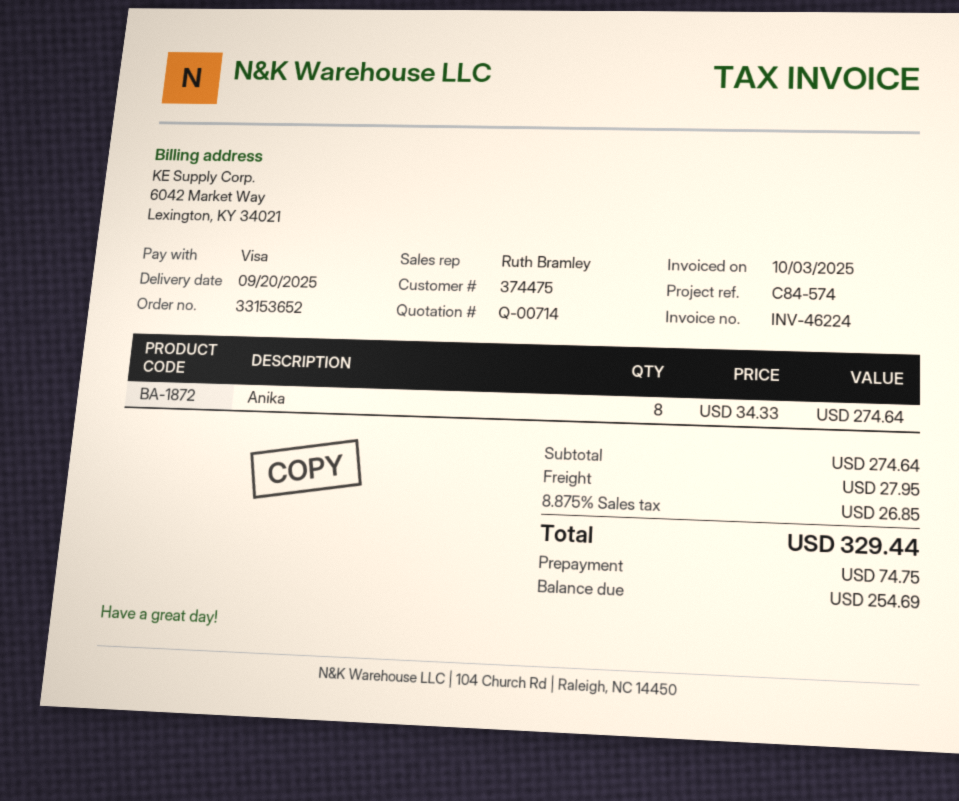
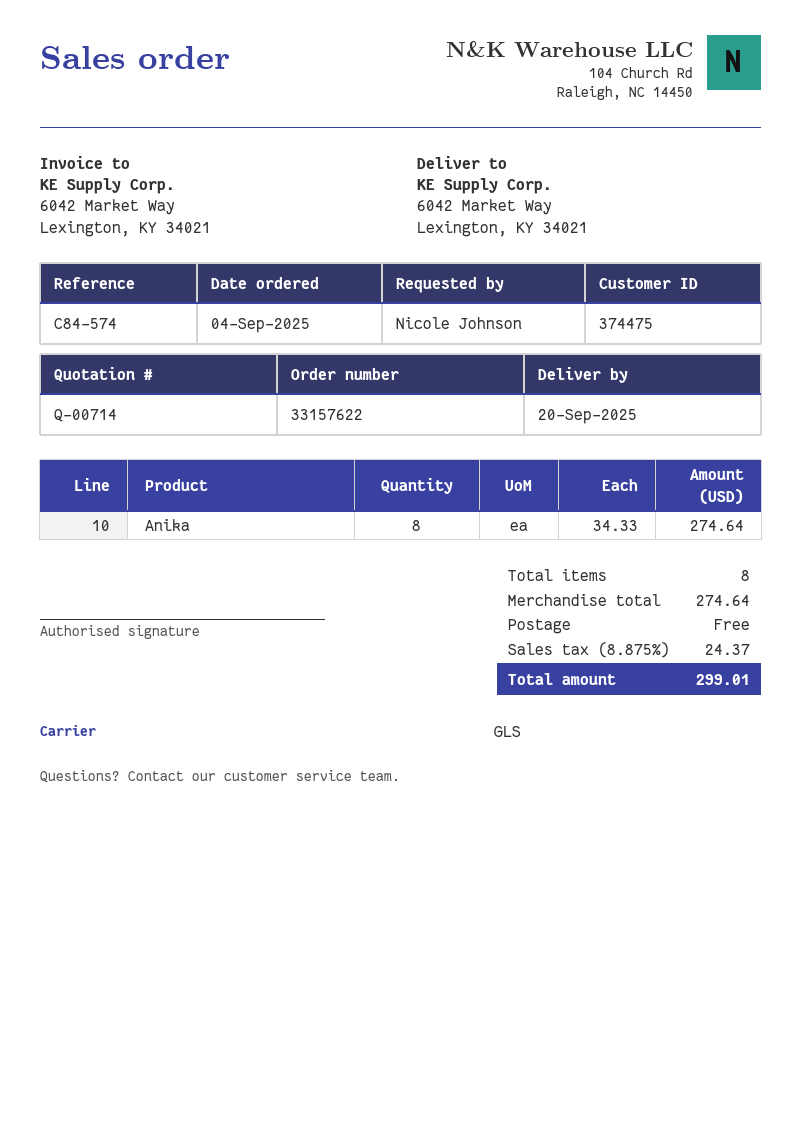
order number: 33153652 -> 33157622
shipping: 27.95 -> 0.00
tax: 8.875% = 26.85 -> 8.875% = 24.37
total: 329.44 -> 299.01

